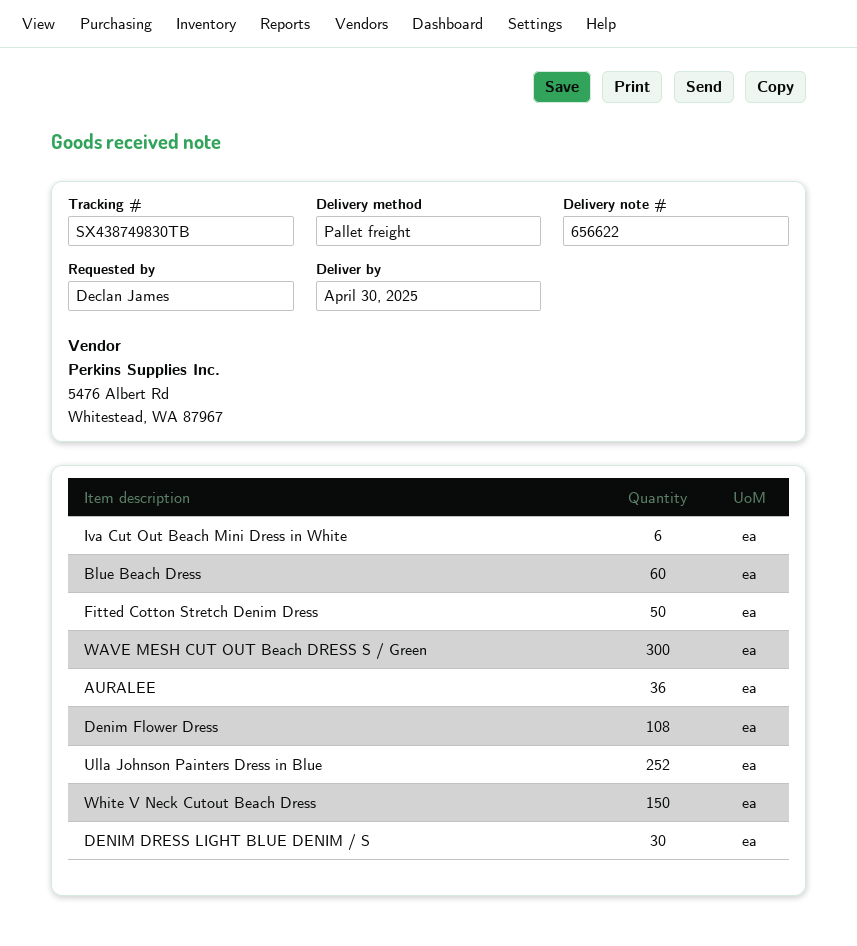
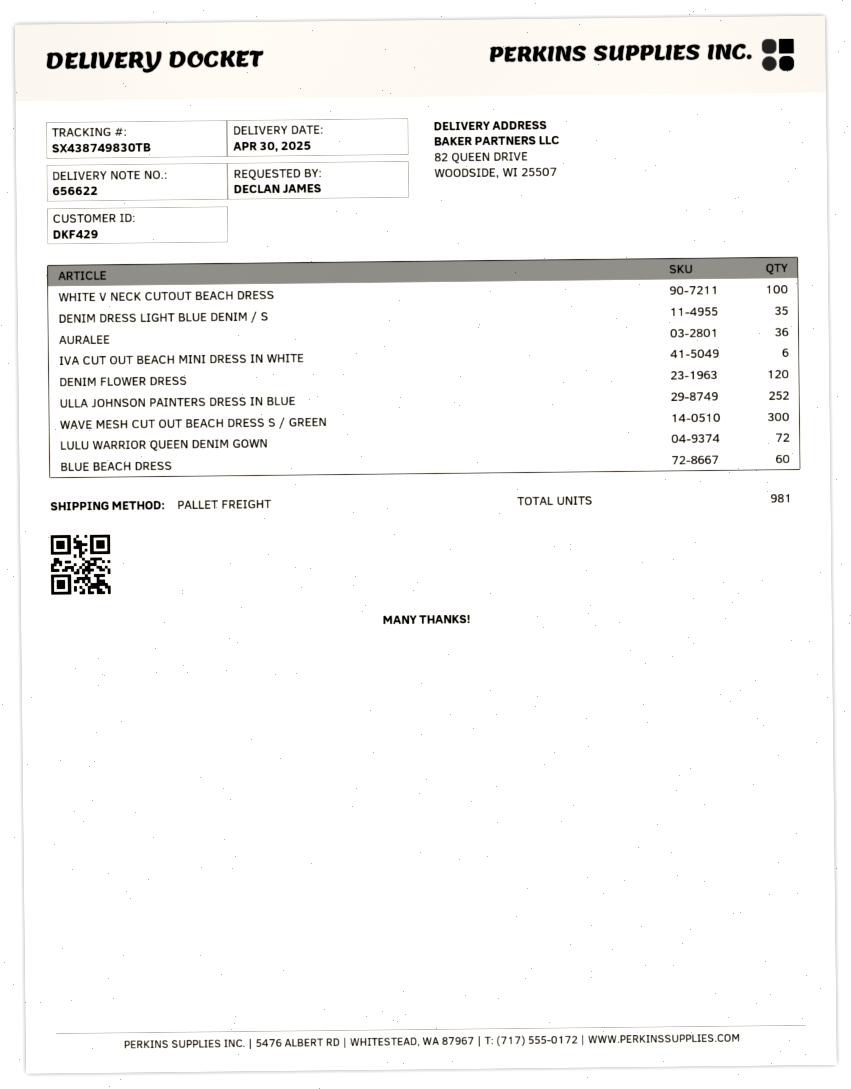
Fitted Cotton Stretch Denim Dress: 50 -> none
Denim Flower Dress: 108 -> 120
White V Neck Cutout Beach Dress: 150 -> 100
DENIM DRESS LIGHT BLUE DENIM / S: 30 -> 35
LULU WARRIOR QUEEN DENIM GOWN: none -> 72

